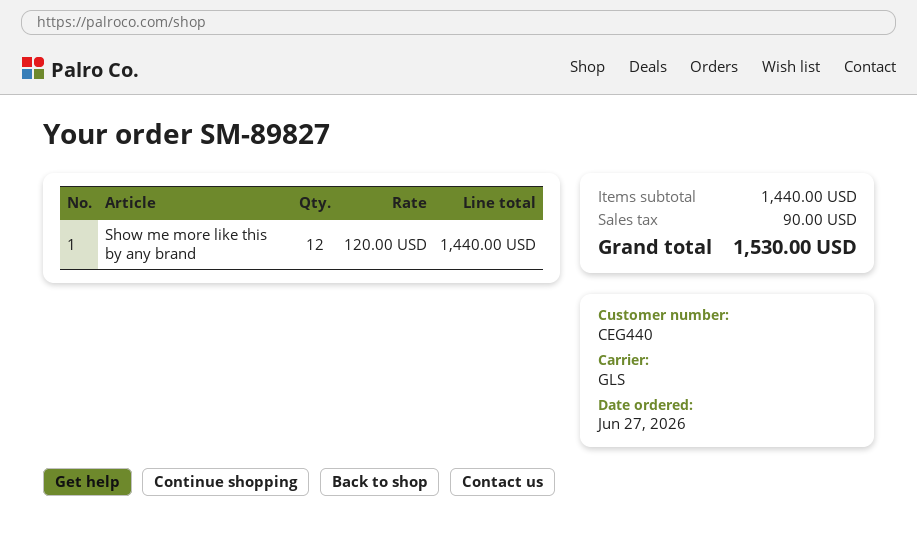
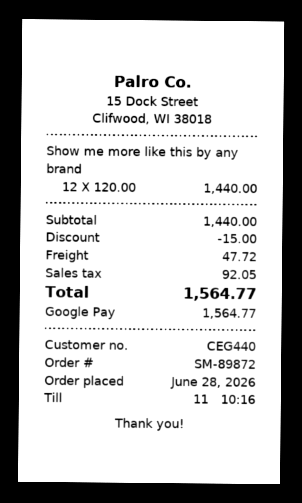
order number: SM-89827 -> SM-89872
order date: 2026-06-27 -> 2026-06-28
discount: none -> 15.00
shipping: none -> 47.72
tax: 90.00 -> 92.05
total: 1530.00 -> 1564.77

